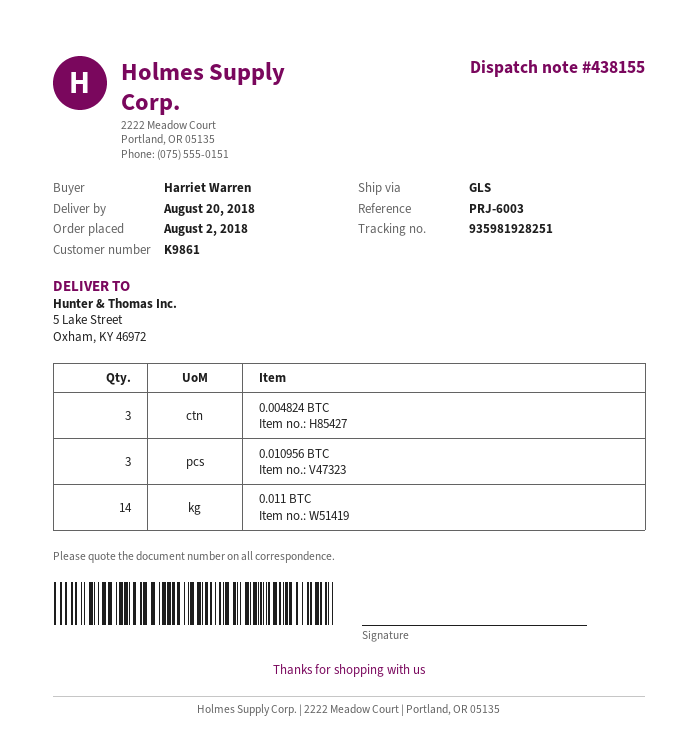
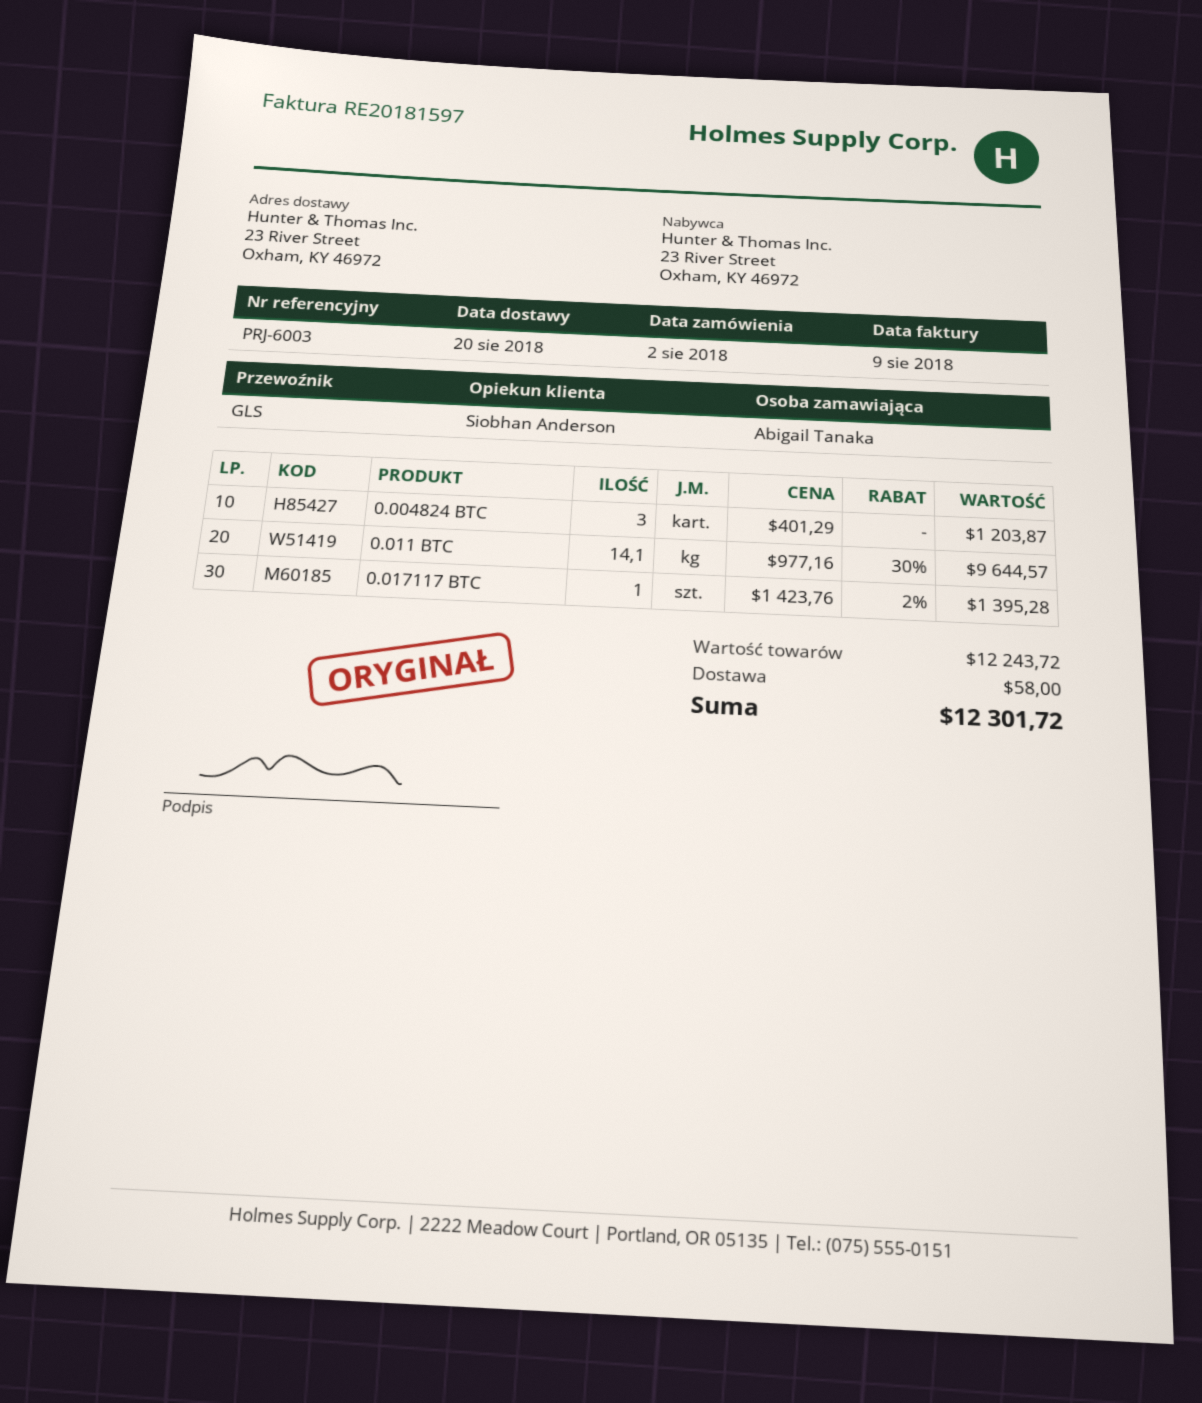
ordered by: Harriet Warren -> Abigail Tanaka
ship to: 5 Lake Street, Oxham, KY 46972 -> 23 River Street, Oxham, KY 46972
0.010956 BTC: 3 -> none
0.011 BTC: 14 -> 14.1
0.017117 BTC: none -> 1

